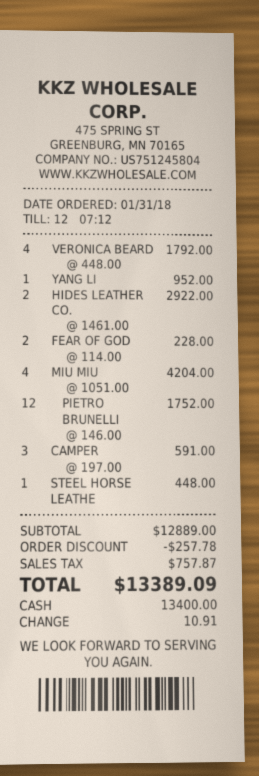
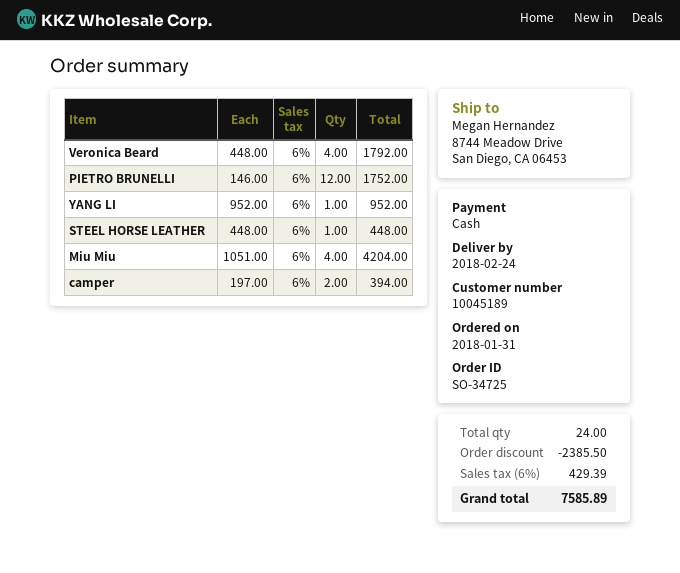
HIDES LEATHER CO.: 2 x 1461.00 = 2922.00 -> none
FEAR OF GOD: 2 x 114.00 = 228.00 -> none
CAMPER: 3 x 197.00 = 591.00 -> 2 x 197.00 = 394.00
discount: 257.78 -> 2385.50
tax: 757.87 -> 429.39
total: 13389.09 -> 7585.89

